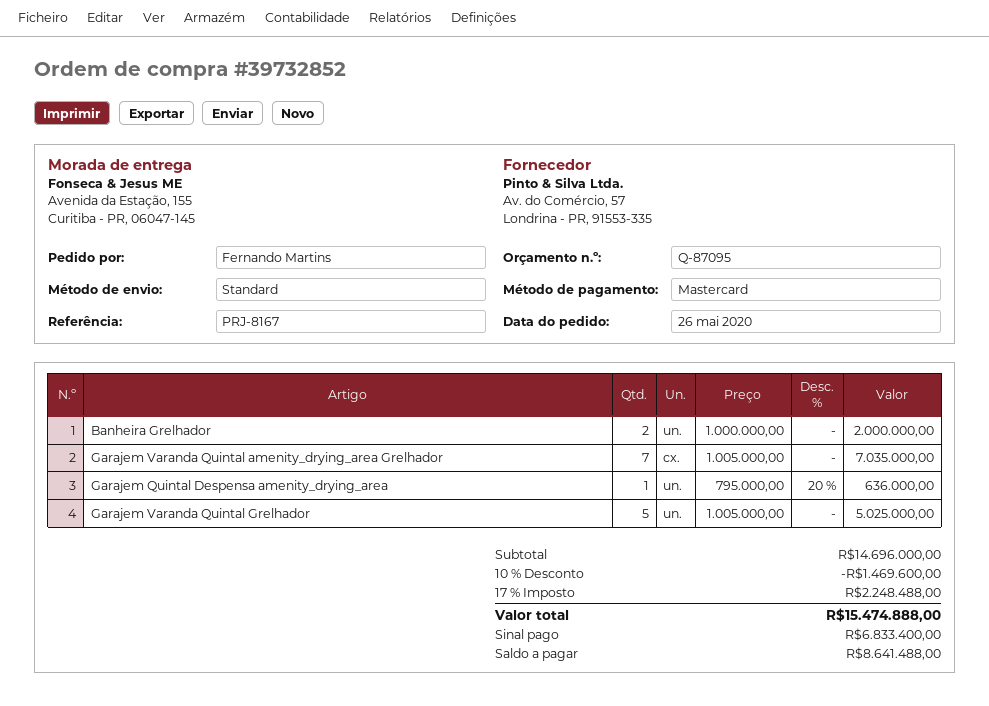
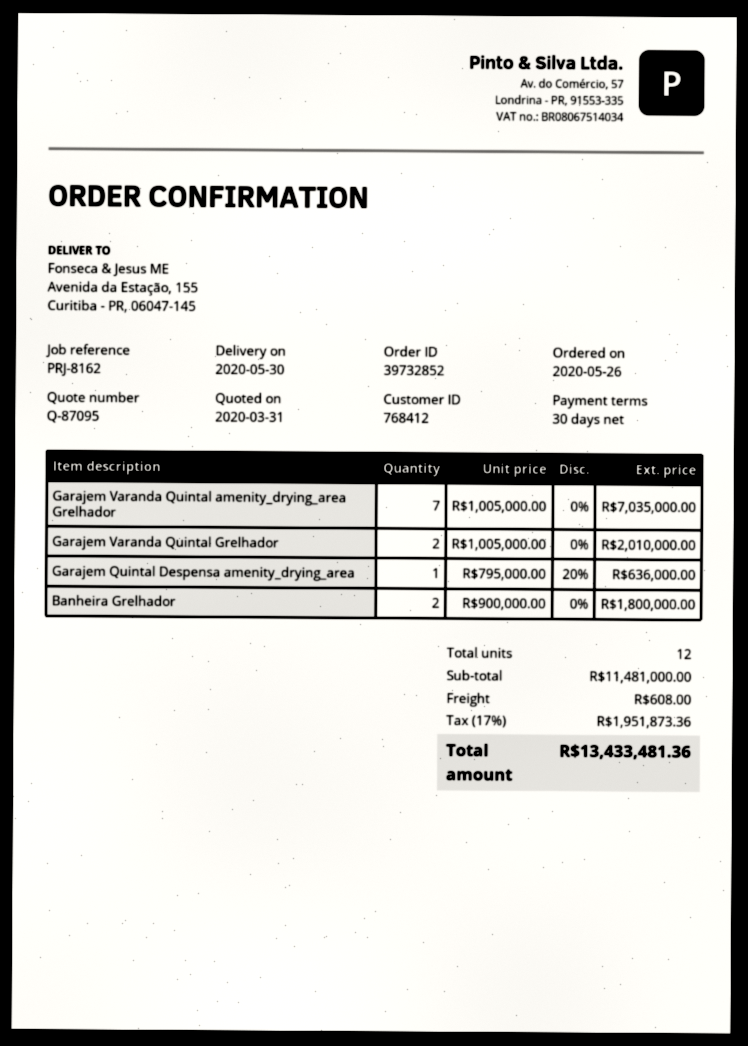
reference: PRJ-8167 -> PRJ-8162
Banheira Grelhador: 2 x 1000000.00 = 2000000.00 -> 2 x 900000.00 = 1800000.00
Garajem Varanda Quintal Grelhador: 5 x 1005000.00 = 5025000.00 -> 2 x 1005000.00 = 2010000.00
subtotal: 14696000.00 -> 11481000.00
discount: 10% = 1469600.00 -> none
shipping: none -> 608.00
tax: 17% = 2248488.00 -> 17% = 1951873.36
total: 15474888.00 -> 13433481.36

